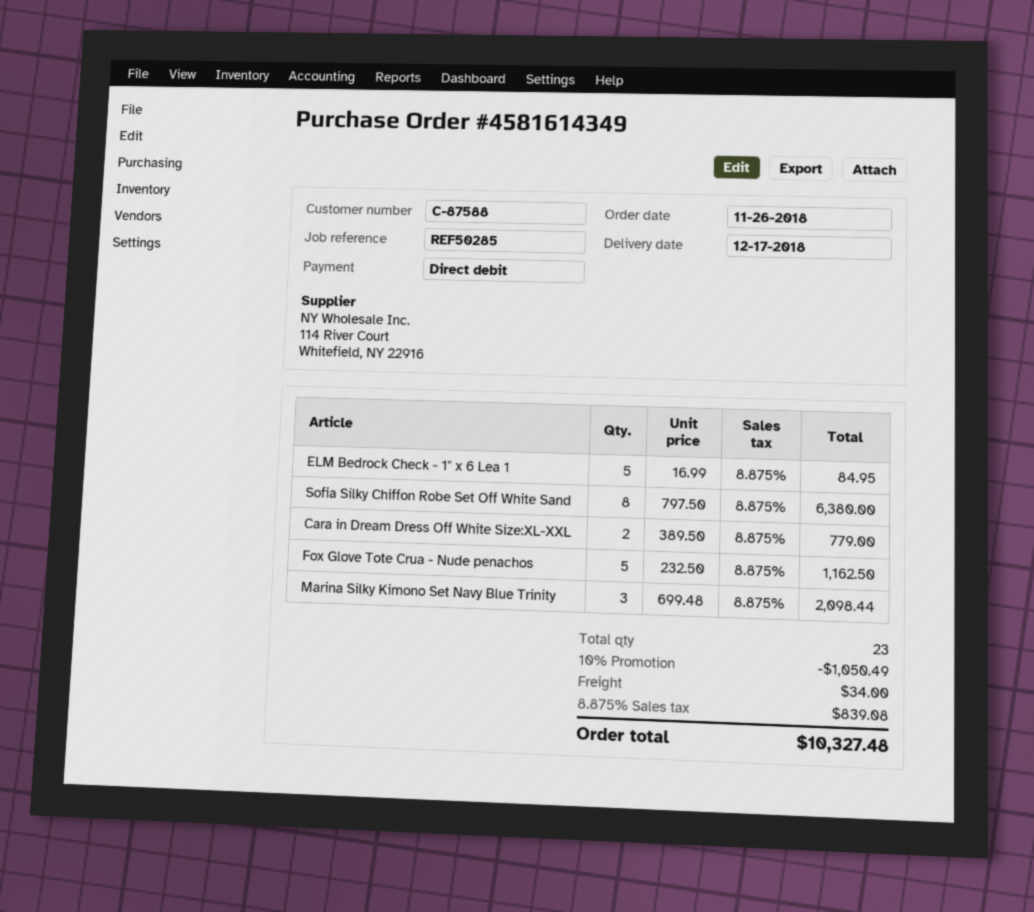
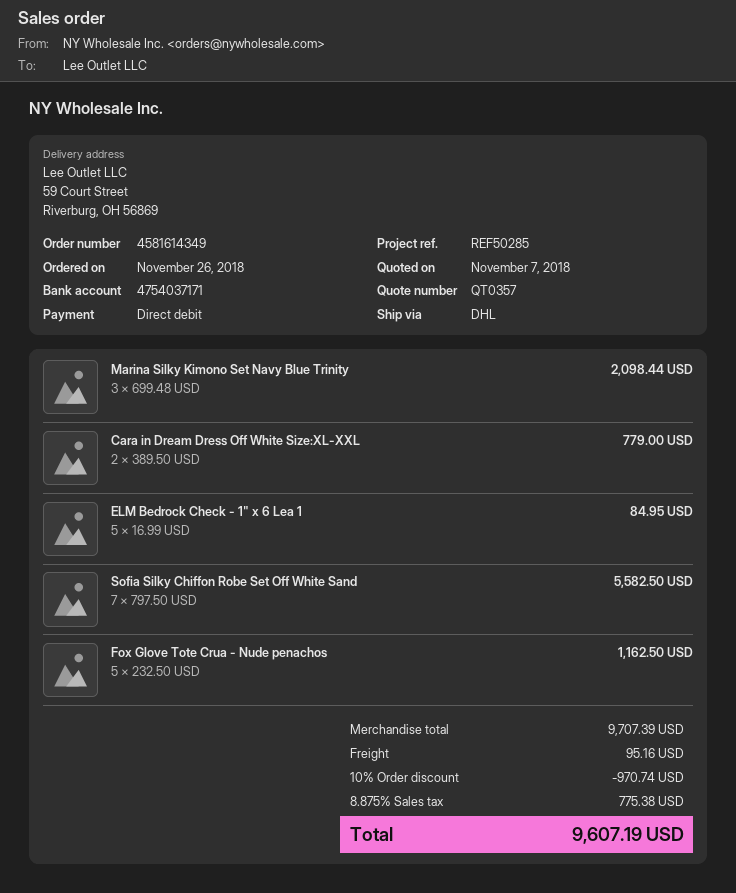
Sofia Silky Chiffon Robe Set Off White Sand: 8 x 797.50 = 6380.00 -> 7 x 797.50 = 5582.50
discount: 10% = 1050.49 -> 10% = 970.74
shipping: 34.00 -> 95.16
tax: 8.875% = 839.08 -> 8.875% = 775.38
total: 10327.48 -> 9607.19

